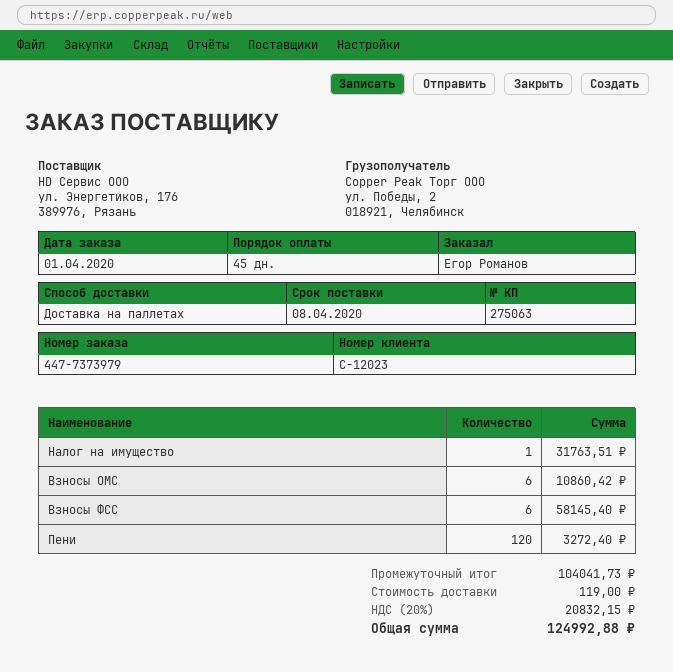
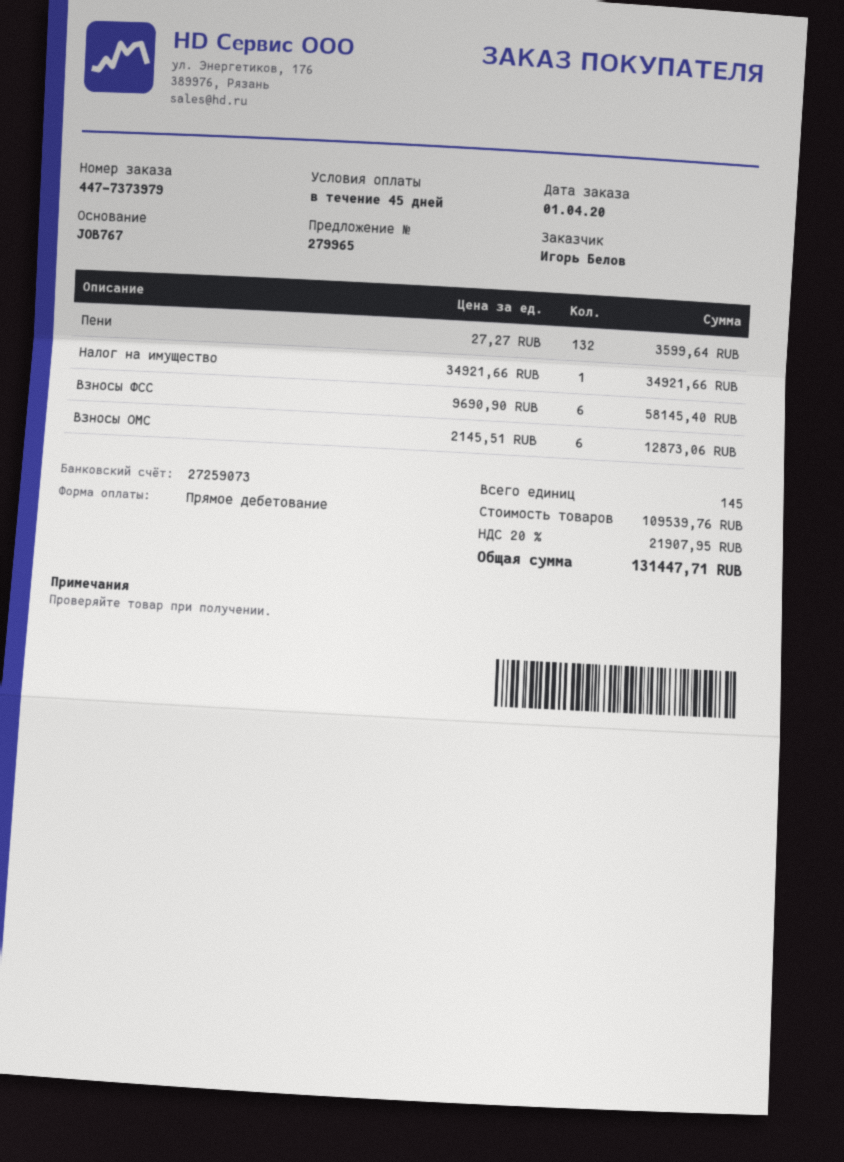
quote number: 275063 -> 279965
ordered by: Егор Романов -> Игорь Белов
Налог на имущество: 1 for 31763.51 -> 1 for 34921.66
Взносы ОМС: 6 for 10860.42 -> 6 for 12873.06
Пени: 120 for 3272.40 -> 132 for 3599.64
subtotal: 104041.73 -> 109539.76
shipping: 119.00 -> none
tax: 20% = 20832.15 -> 20% = 21907.95
total: 124992.88 -> 131447.71

